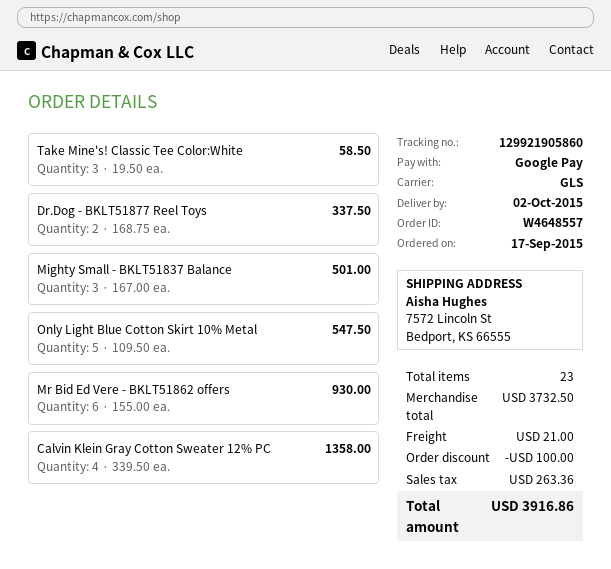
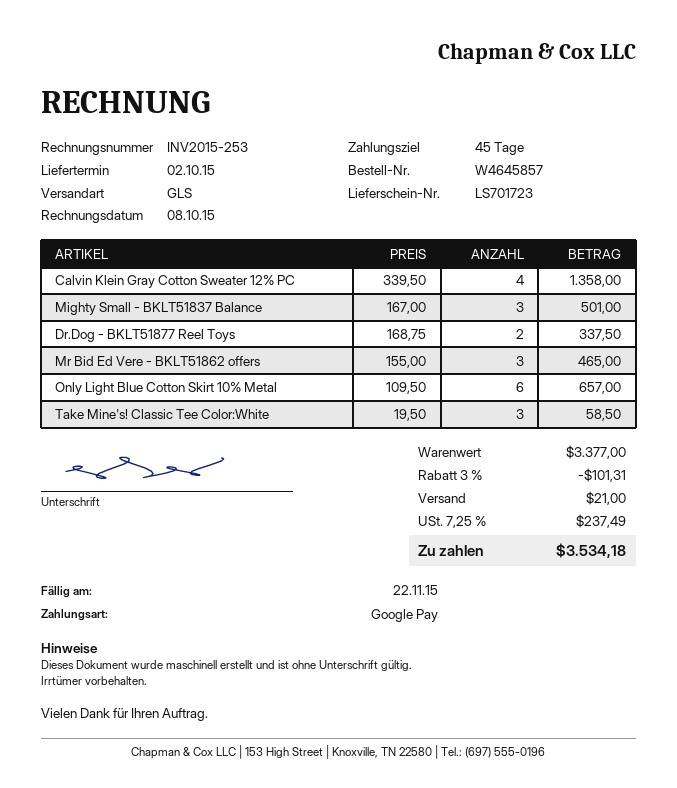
order number: W4648557 -> W4645857
Only Light Blue Cotton Skirt 10% Metal: 5 x 109.50 = 547.50 -> 6 x 109.50 = 657.00
Mr Bid Ed Vere - BKLT51862 offers: 6 x 155.00 = 930.00 -> 3 x 155.00 = 465.00
subtotal: 3732.50 -> 3377.00
discount: 100.00 -> 101.31
tax: 263.36 -> 237.49
total: 3916.86 -> 3534.18

